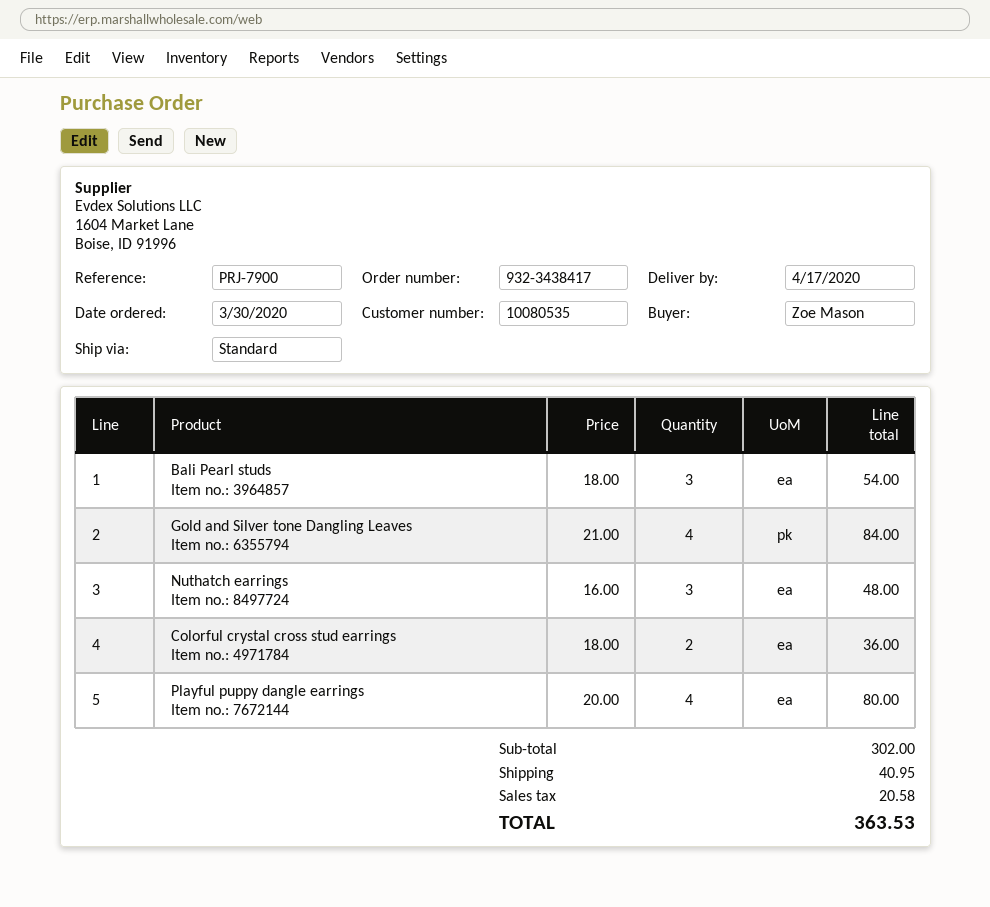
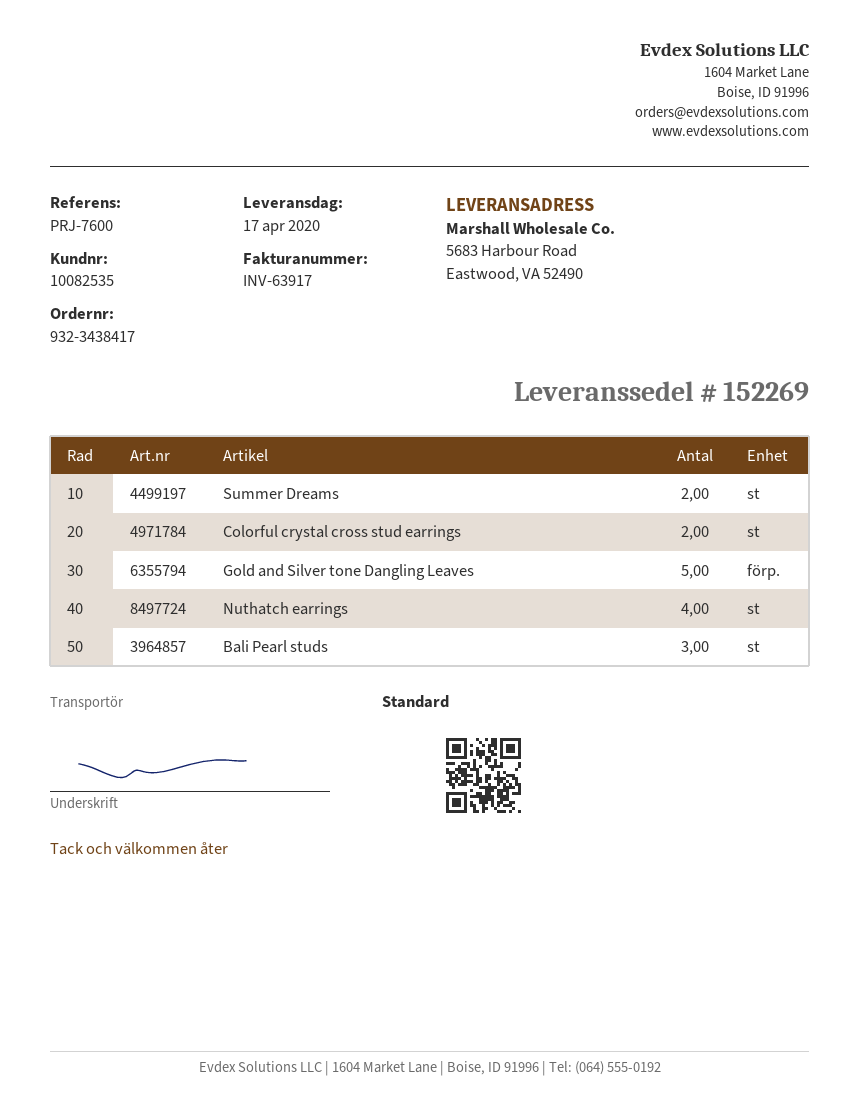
customer number: 10080535 -> 10082535
reference: PRJ-7900 -> PRJ-7600
Gold and Silver tone Dangling Leaves: 4 -> 5
Nuthatch earrings: 3 -> 4
Playful puppy dangle earrings: 4 -> none
Summer Dreams: none -> 2

